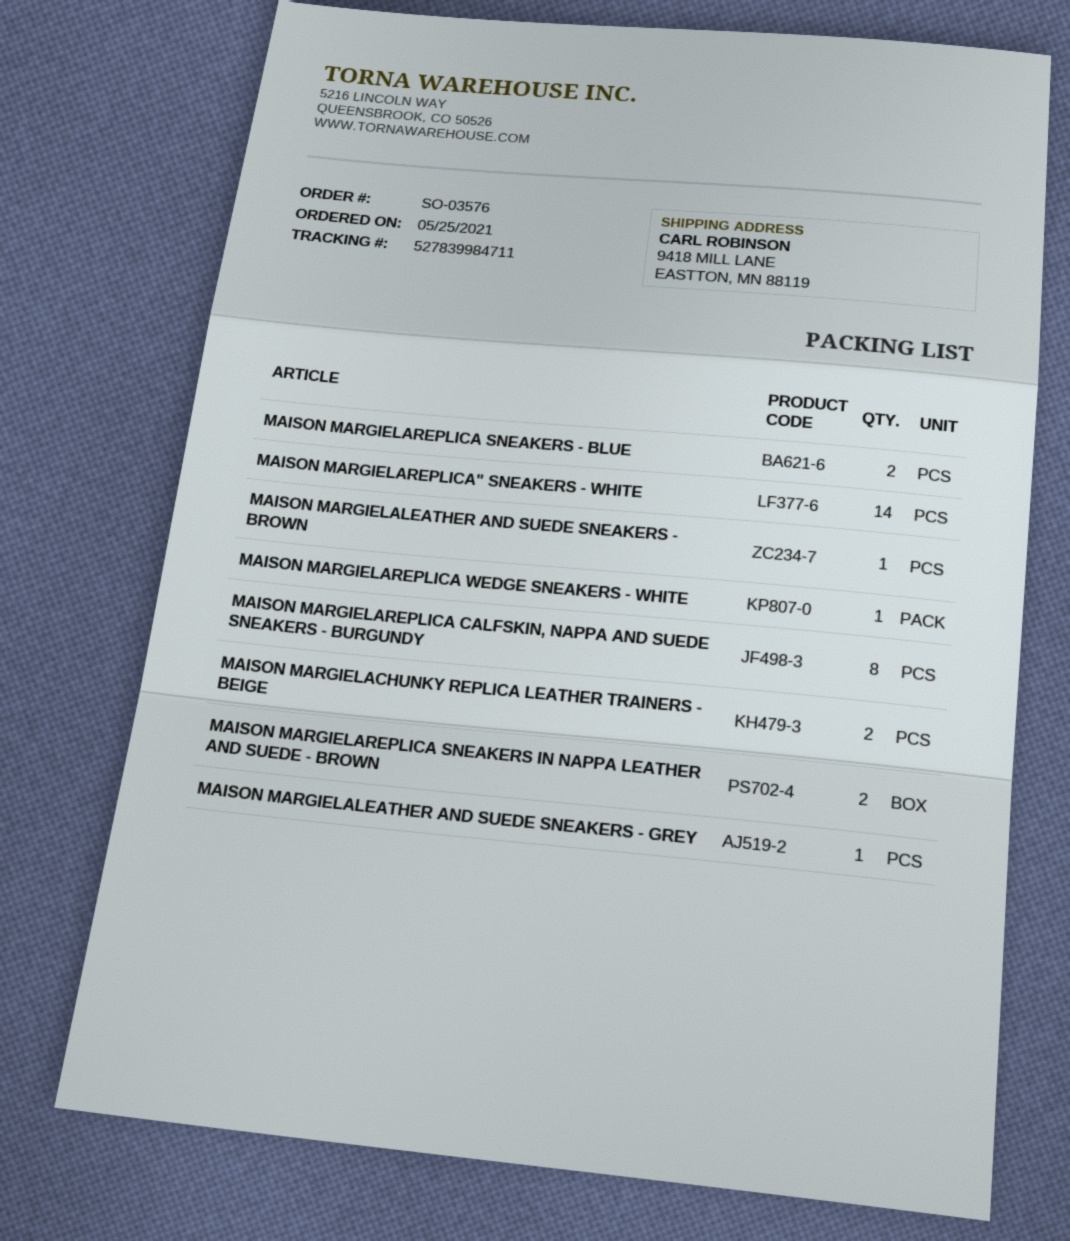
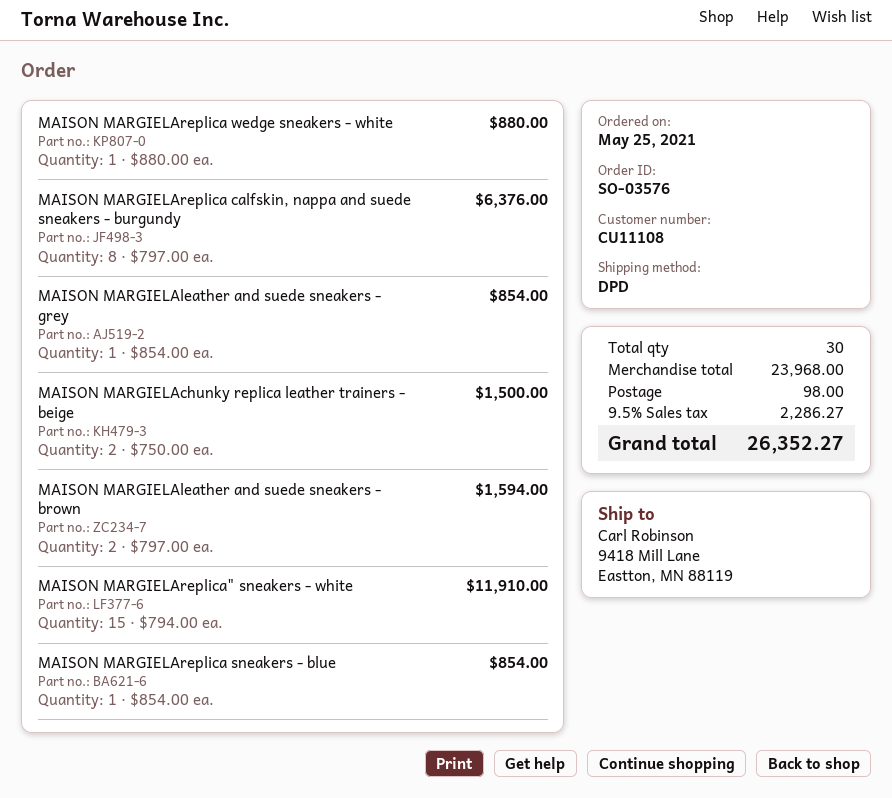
MAISON MARGIELAREPLICA SNEAKERS - BLUE: 2 -> 1
MAISON MARGIELAREPLICA" SNEAKERS - WHITE: 14 -> 15
MAISON MARGIELALEATHER AND SUEDE SNEAKERS - BROWN: 1 -> 2
MAISON MARGIELAREPLICA SNEAKERS IN NAPPA LEATHER AND SUEDE - BROWN: 2 -> none

